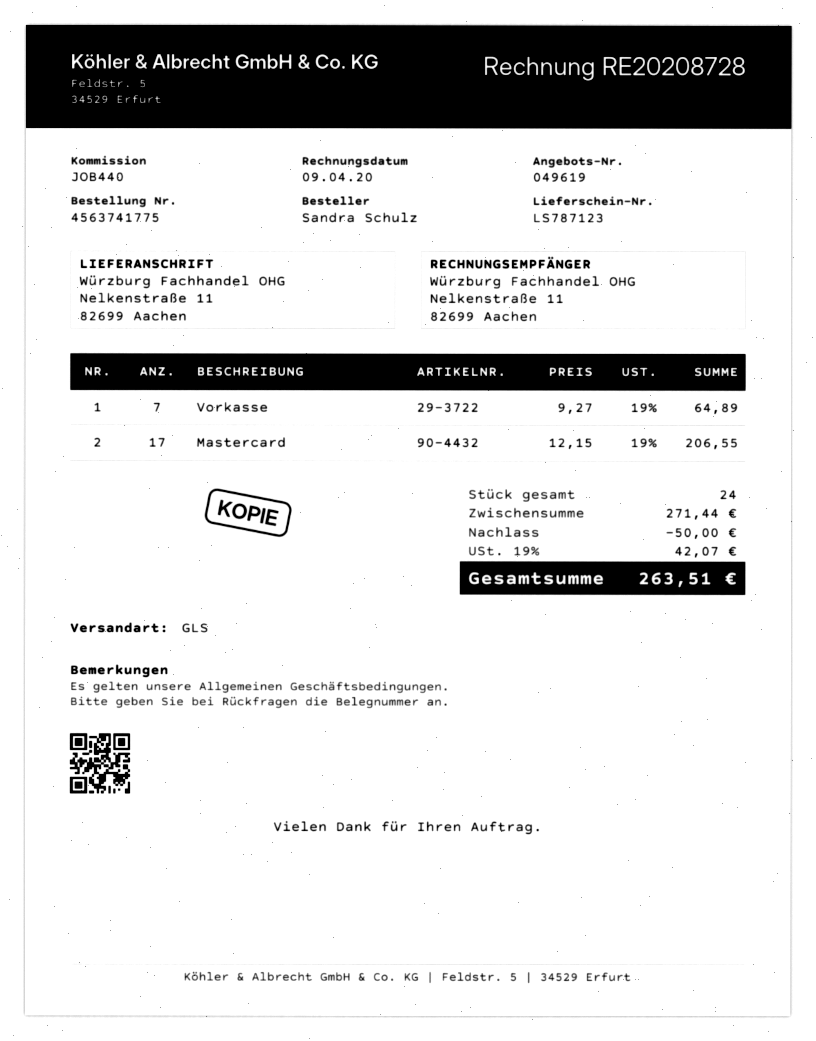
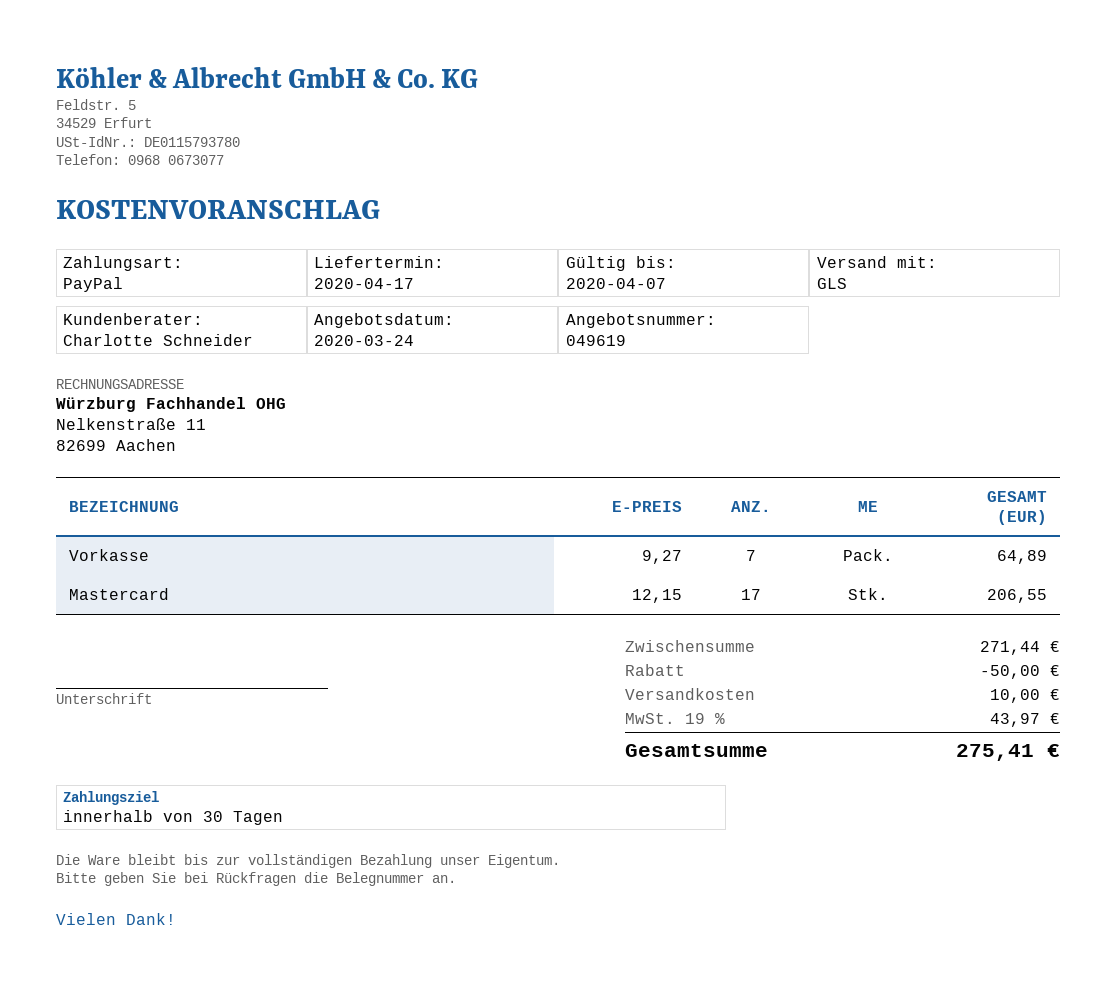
shipping: none -> 10.00
tax: 19% = 42.07 -> 19% = 43.97
total: 263.51 -> 275.41

